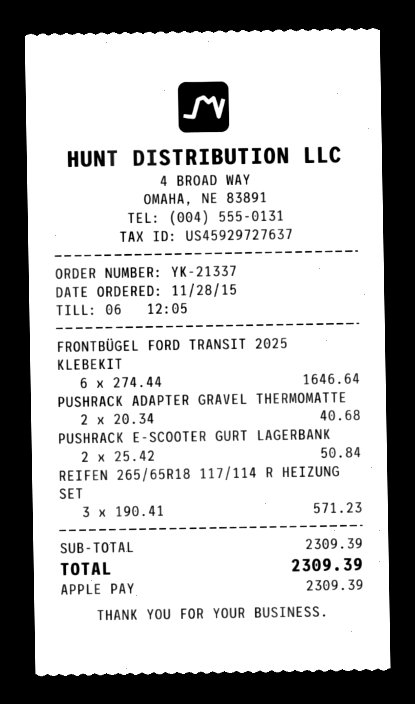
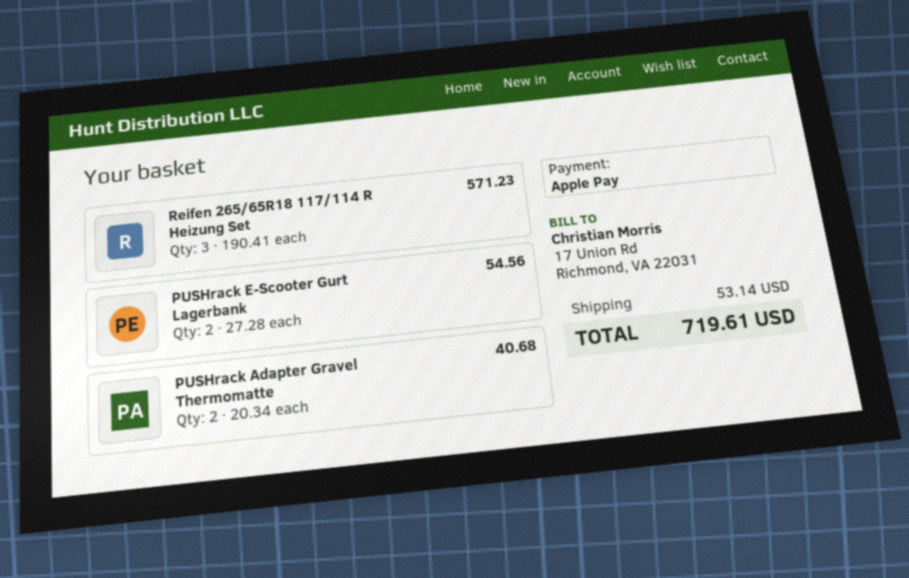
FRONTBÜGEL FORD TRANSIT 2025 KLEBEKIT: 6 x 274.44 = 1646.64 -> none
PUSHRACK E-SCOOTER GURT LAGERBANK: 2 x 25.42 = 50.84 -> 2 x 27.28 = 54.56
shipping: none -> 53.14
total: 2309.39 -> 719.61

